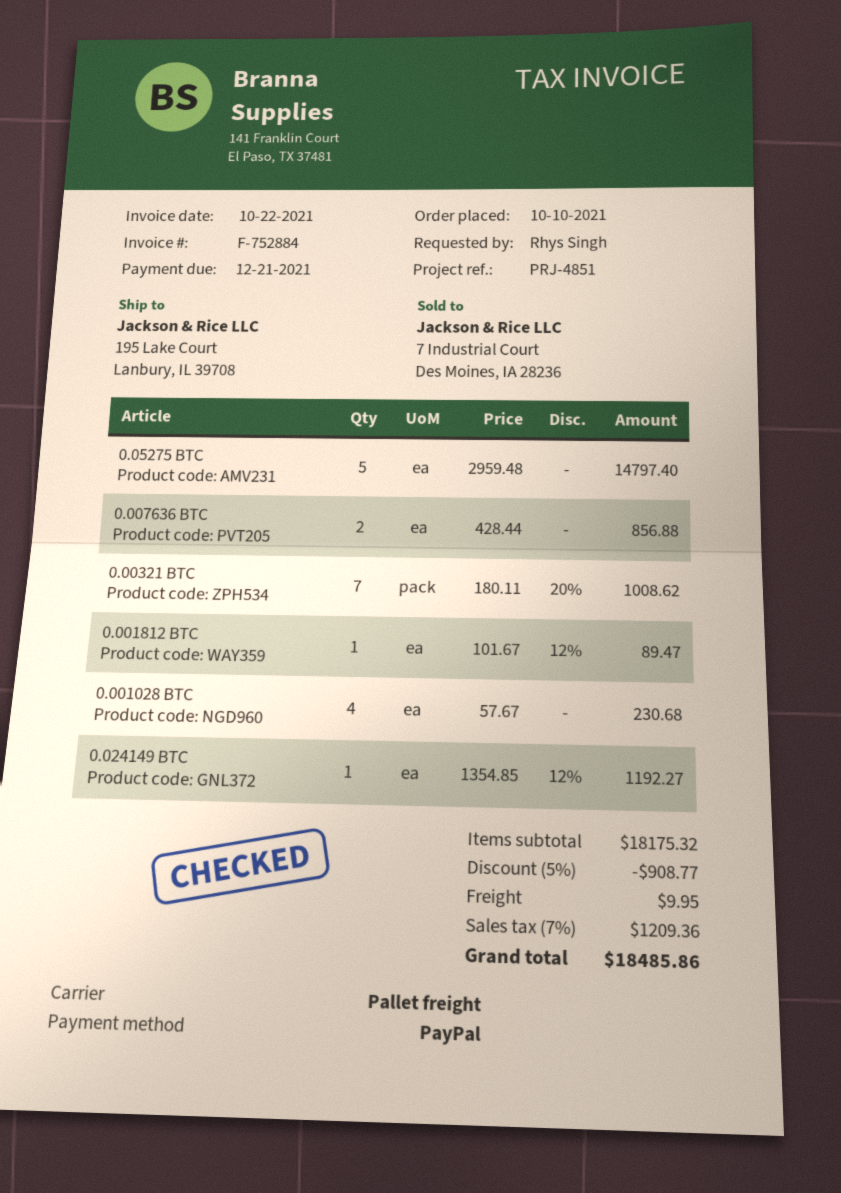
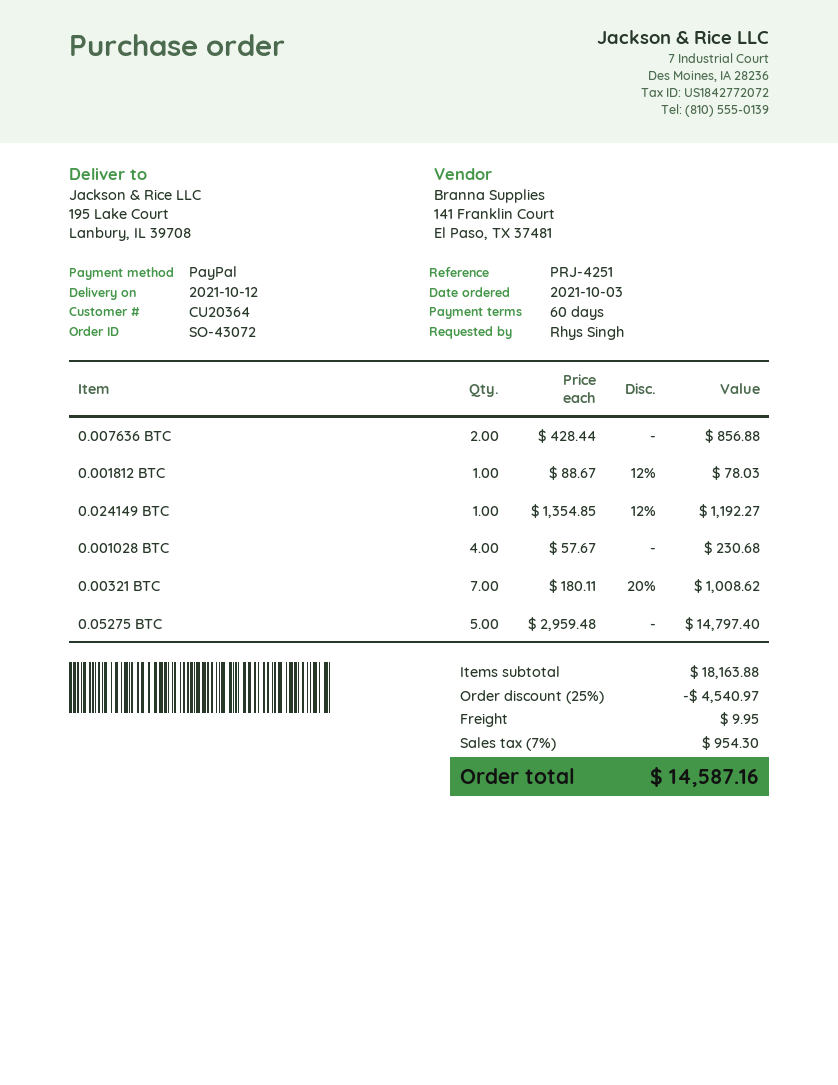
order date: 2021-10-10 -> 2021-10-03
reference: PRJ-4851 -> PRJ-4251
0.001812 BTC: 1 x 101.67 - 12% = 89.47 -> 1 x 88.67 - 12% = 78.03
subtotal: 18175.32 -> 18163.88
discount: 5% = 908.77 -> 25% = 4540.97
tax: 7% = 1209.36 -> 7% = 954.30
total: 18485.86 -> 14587.16

